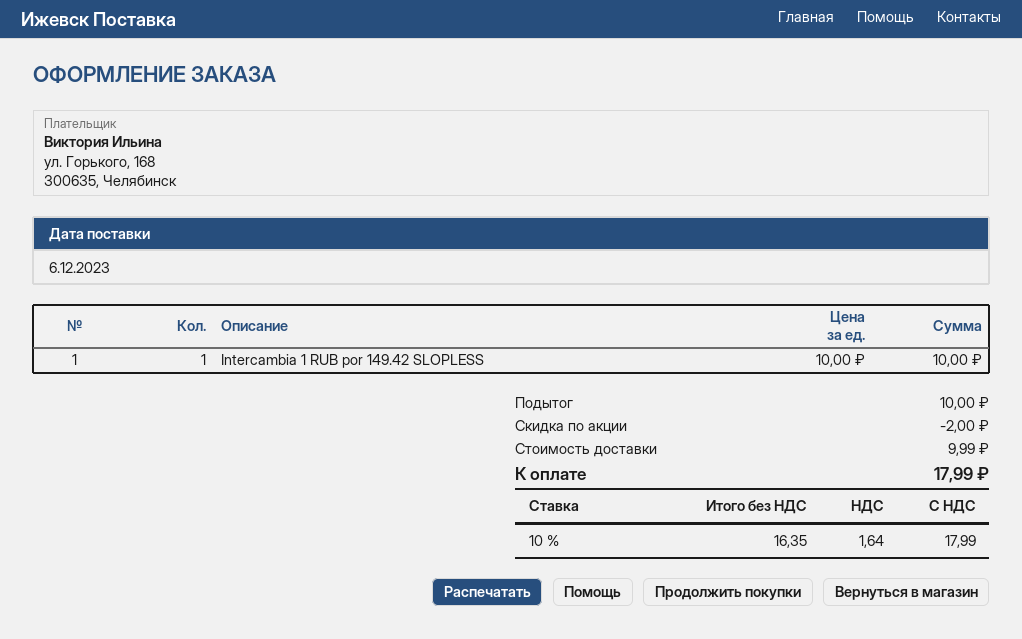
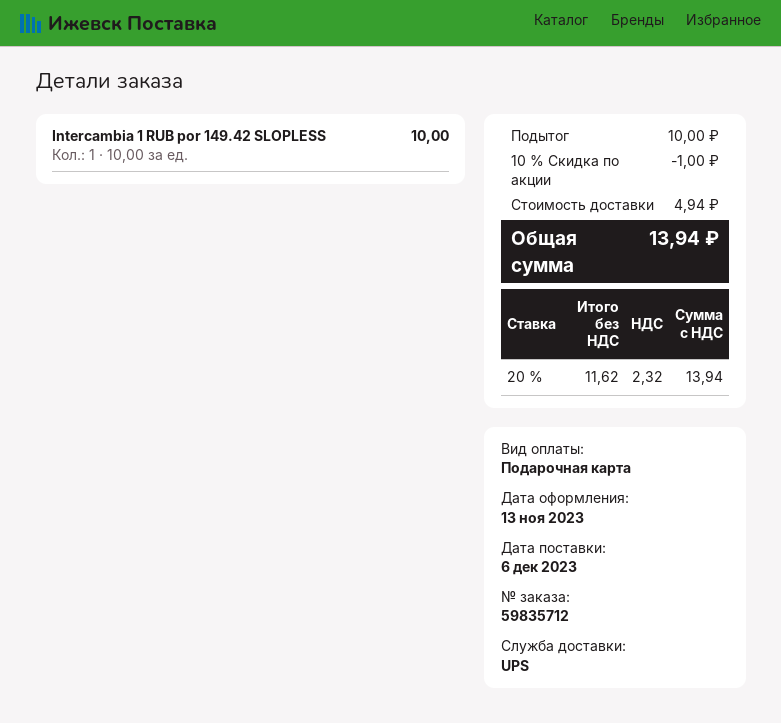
discount: 2.00 -> 1.00
shipping: 9.99 -> 4.94
net: 16.35 -> 11.62
tax: 10% = 1.64 -> 20% = 2.32
total: 17.99 -> 13.94

